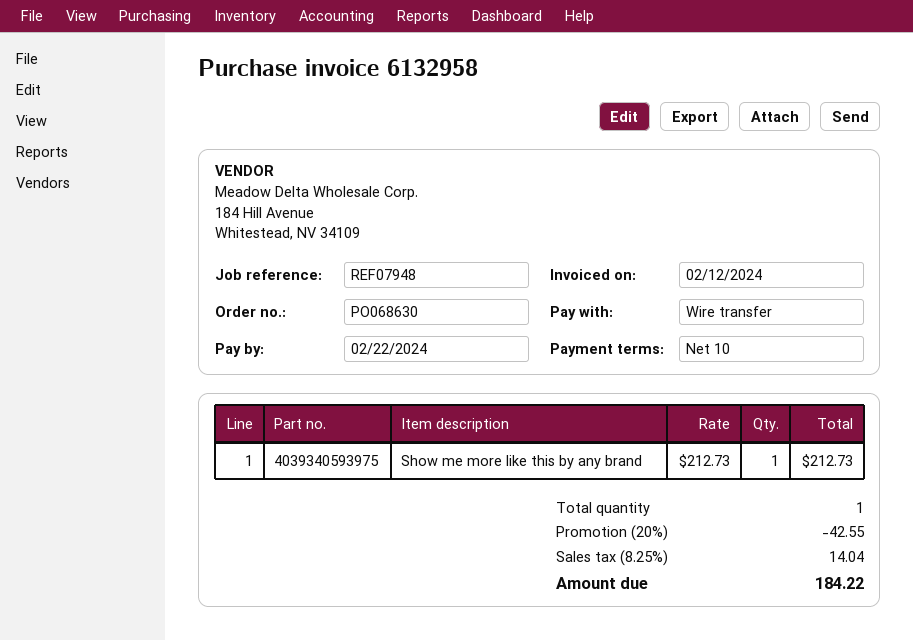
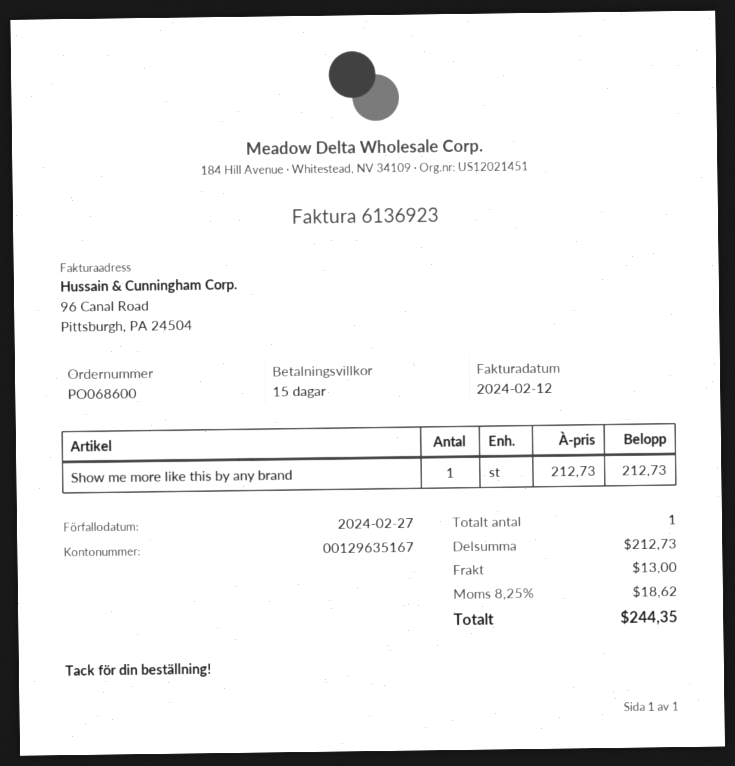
order number: PO068630 -> PO068600
invoice number: 6132958 -> 6136923
payment terms: 10 days -> 15 days
due date: 2024-02-22 -> 2024-02-27
discount: 20% = 42.55 -> none
shipping: none -> 13.00
tax: 8.25% = 14.04 -> 8.25% = 18.62
total: 184.22 -> 244.35

